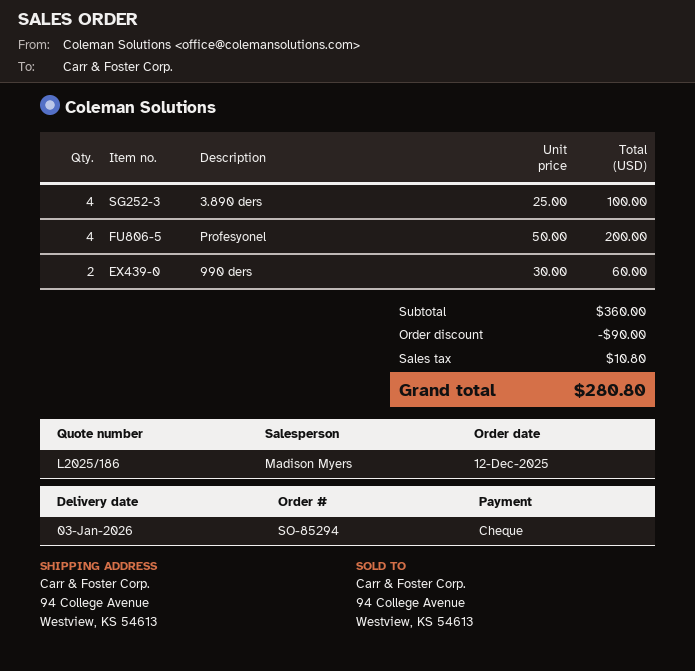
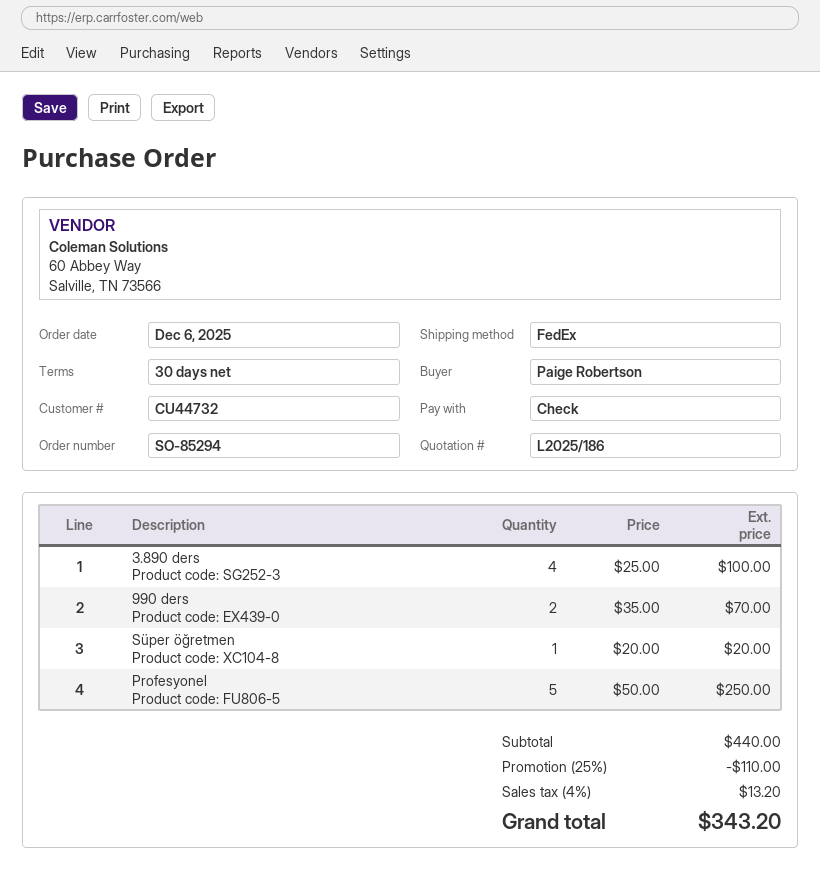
order date: 2025-12-12 -> 2025-12-06
Profesyonel: 4 x 50.00 = 200.00 -> 5 x 50.00 = 250.00
990 ders: 2 x 30.00 = 60.00 -> 2 x 35.00 = 70.00
Süper öğretmen: none -> 1 x 20.00 = 20.00
subtotal: 360.00 -> 440.00
discount: 90.00 -> 110.00
tax: 10.80 -> 13.20
total: 280.80 -> 343.20

